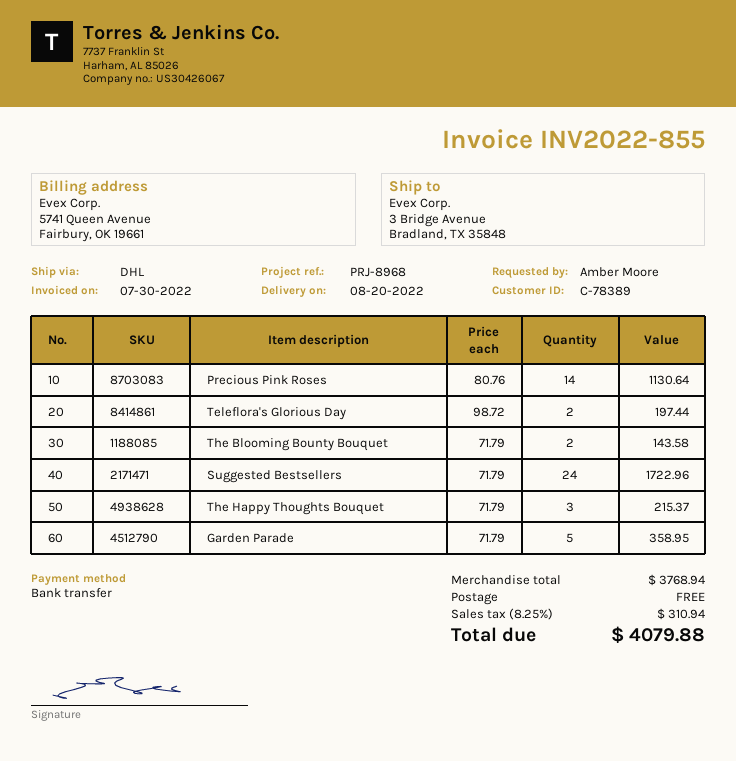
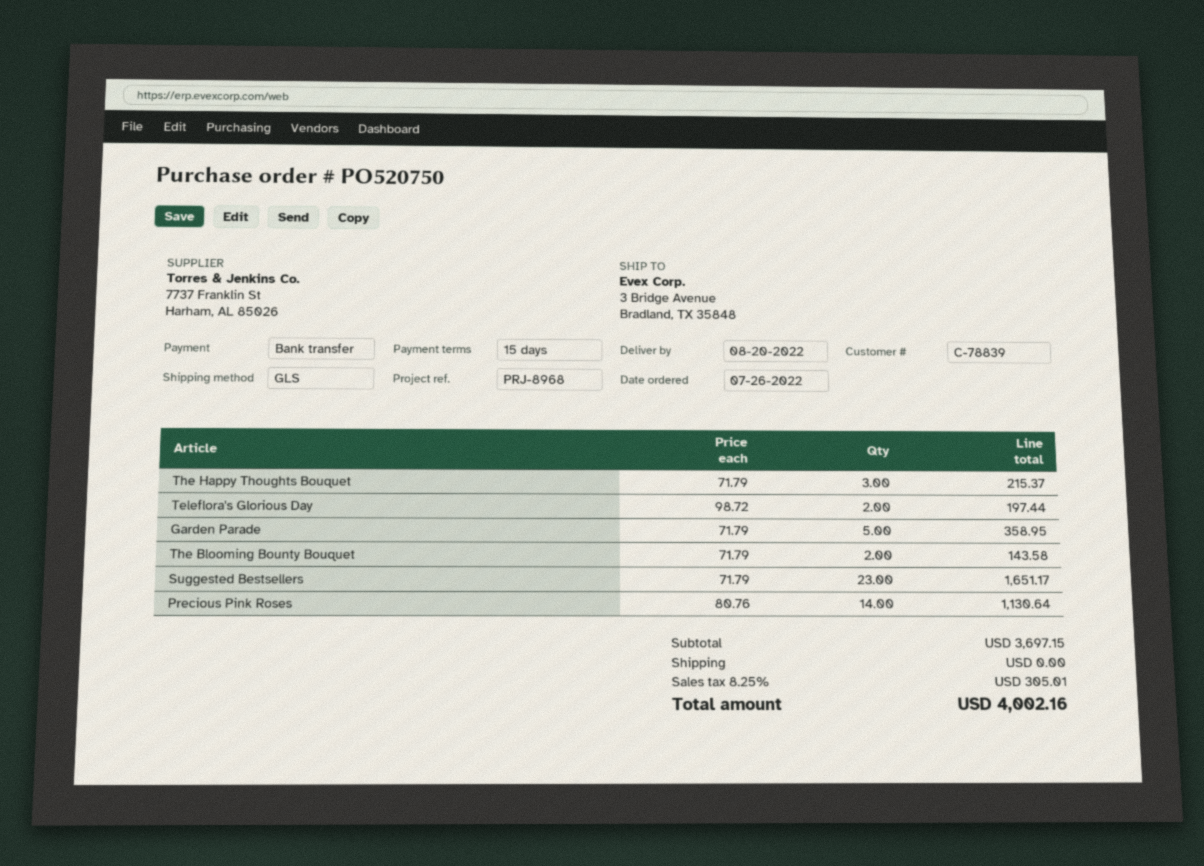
customer number: C-78389 -> C-78839
shipping method: DHL -> GLS
Suggested Bestsellers: 24 x 71.79 = 1722.96 -> 23 x 71.79 = 1651.17
subtotal: 3768.94 -> 3697.15
tax: 8.25% = 310.94 -> 8.25% = 305.01
total: 4079.88 -> 4002.16

